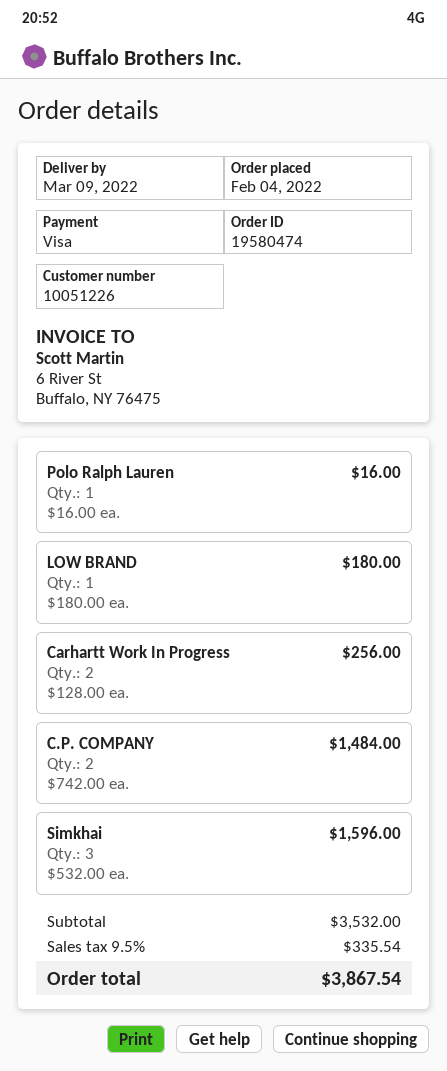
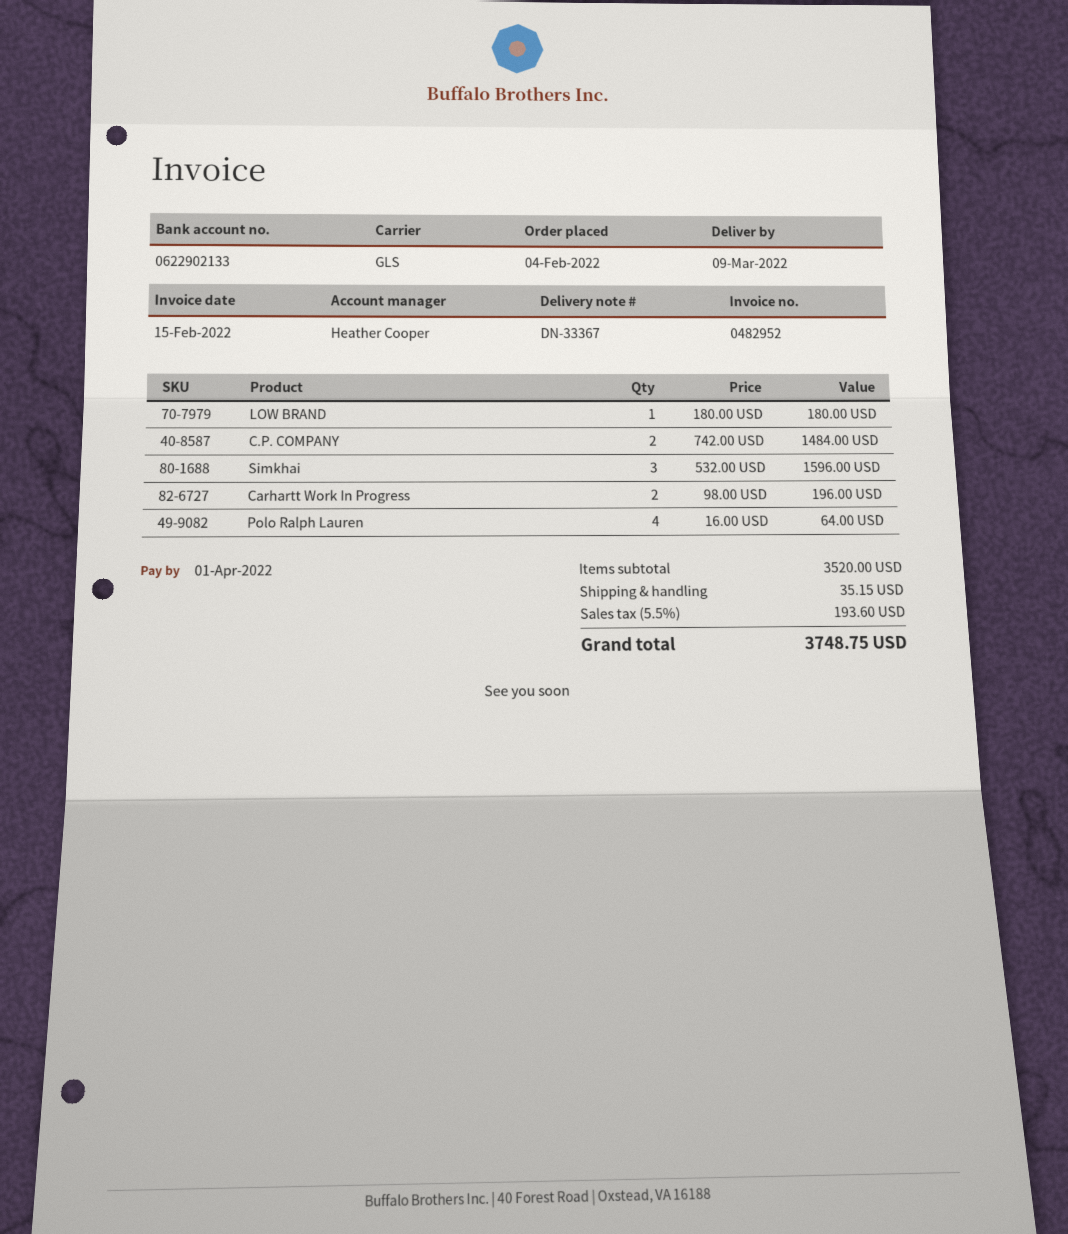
Polo Ralph Lauren: 1 x 16.00 = 16.00 -> 4 x 16.00 = 64.00
Carhartt Work In Progress: 2 x 128.00 = 256.00 -> 2 x 98.00 = 196.00
subtotal: 3532.00 -> 3520.00
shipping: none -> 35.15
tax: 9.5% = 335.54 -> 5.5% = 193.60
total: 3867.54 -> 3748.75

